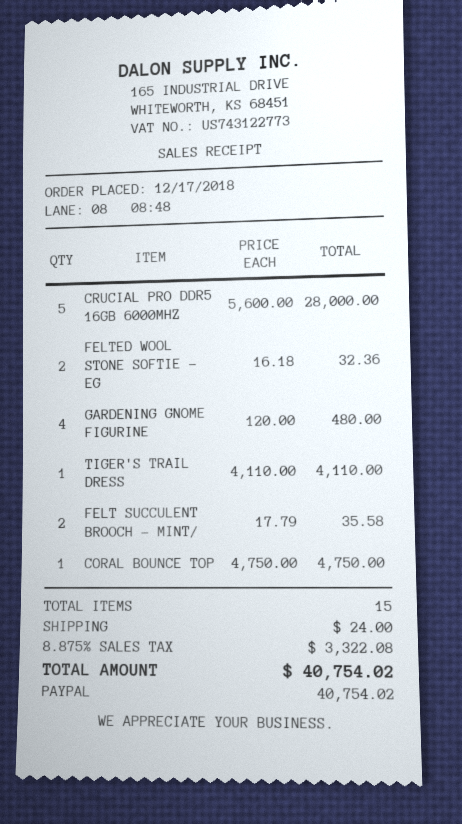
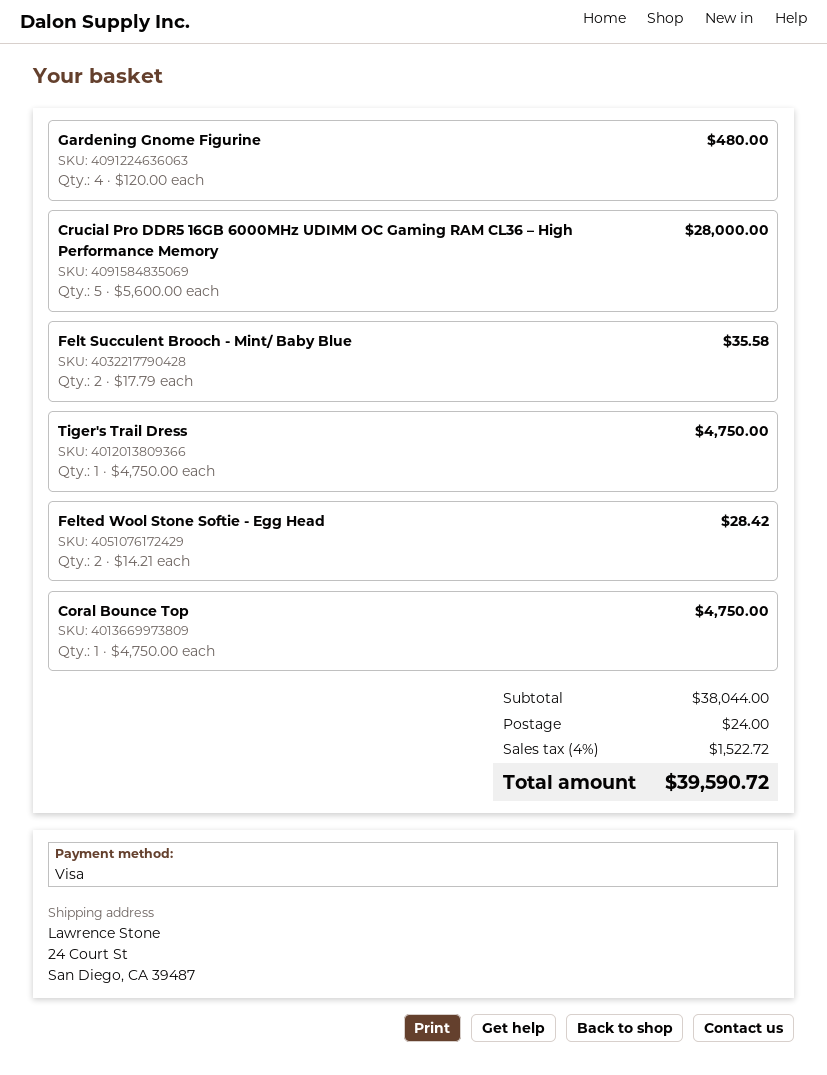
payment method: PayPal -> Visa
FELTED WOOL STONE SOFTIE - EG: 2 x 16.18 = 32.36 -> 2 x 14.21 = 28.42
TIGER'S TRAIL DRESS: 1 x 4110.00 = 4110.00 -> 1 x 4750.00 = 4750.00
tax: 8.875% = 3322.08 -> 4% = 1522.72
total: 40754.02 -> 39590.72

